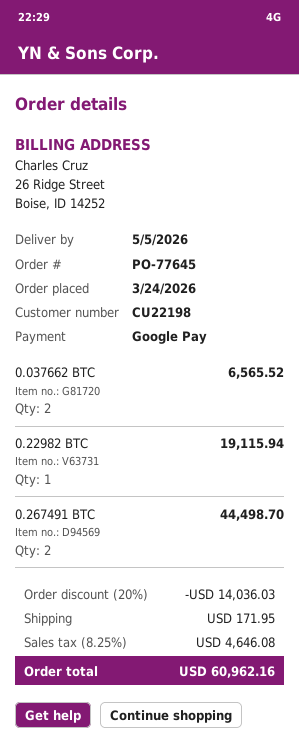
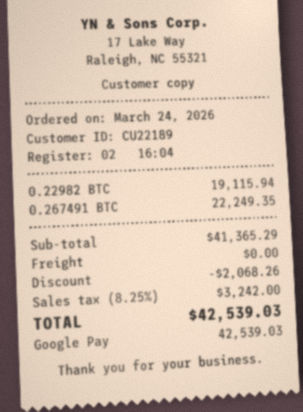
customer number: CU22198 -> CU22189
0.037662 BTC: 2 for 6565.52 -> none
0.267491 BTC: 2 for 44498.70 -> 1 for 22249.35
discount: 14036.03 -> 2068.26
shipping: 171.95 -> 0.00
tax: 8.25% = 4646.08 -> 8.25% = 3242.00
total: 60962.16 -> 42539.03

